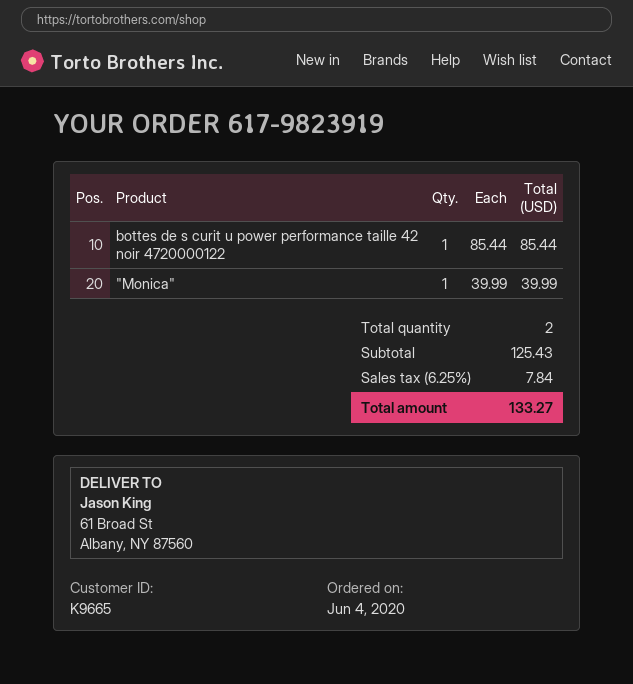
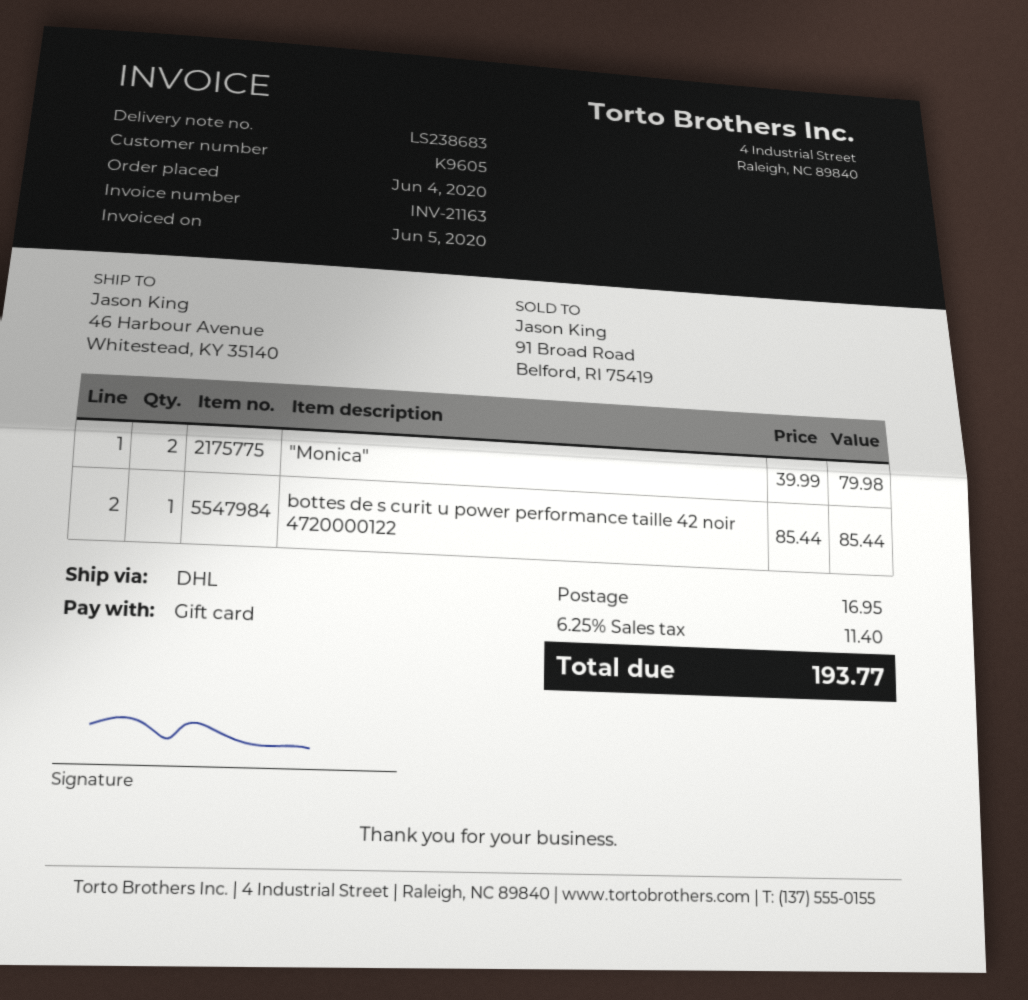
customer number: K9665 -> K9605
ship to: 61 Broad St, Albany, NY 87560 -> 46 Harbour Avenue, Whitestead, KY 35140
"Monica": 1 x 39.99 = 39.99 -> 2 x 39.99 = 79.98
shipping: none -> 16.95
tax: 6.25% = 7.84 -> 6.25% = 11.40
total: 133.27 -> 193.77

